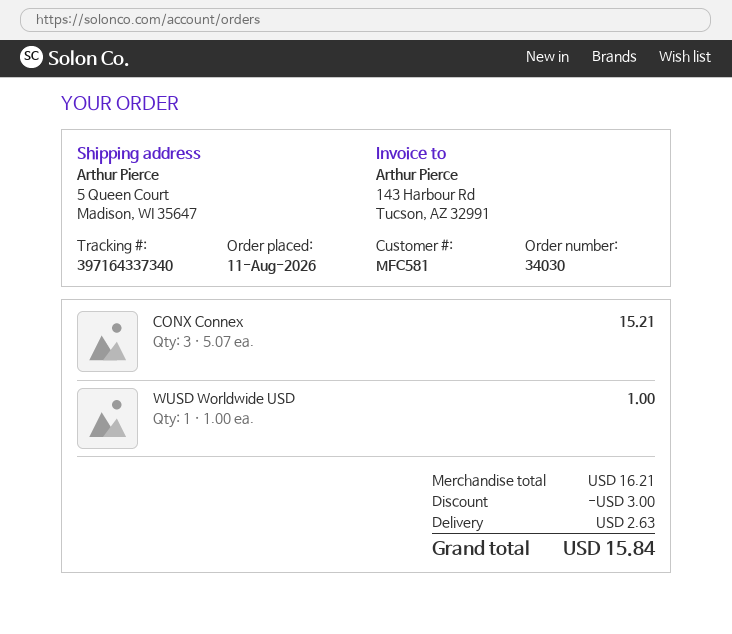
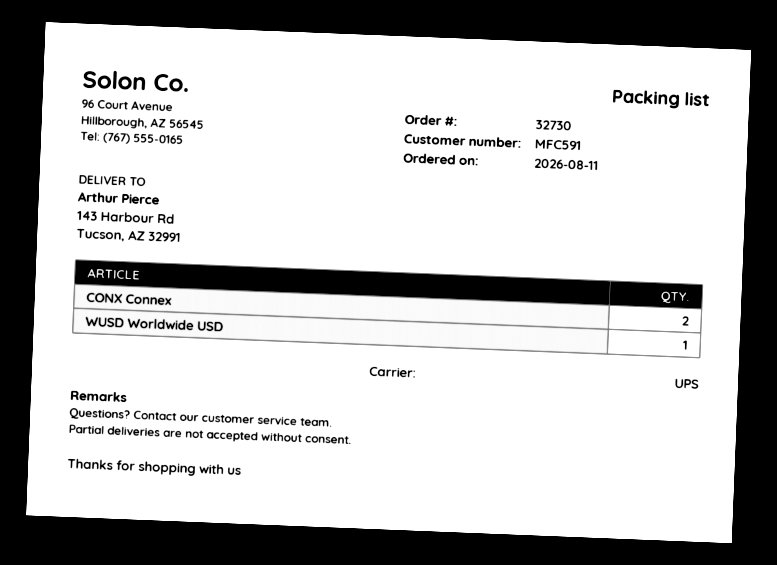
order number: 34030 -> 32730
customer number: MFC581 -> MFC591
ship to: 5 Queen Court, Madison, WI 35647 -> 143 Harbour Rd, Tucson, AZ 32991
CONX Connex: 3 -> 2

